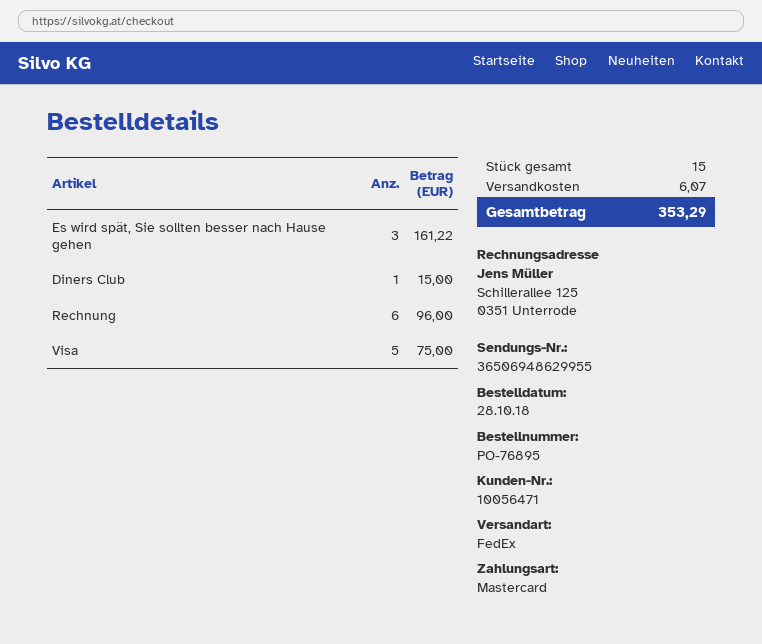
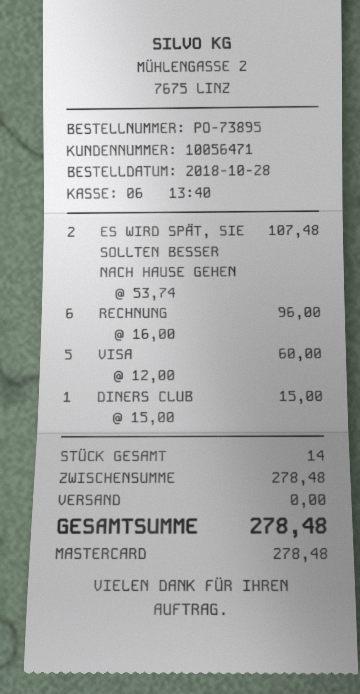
order number: PO-76895 -> PO-73895
Es wird spät, Sie sollten besser nach Hause gehen: 3 for 161.22 -> 2 for 107.48
Visa: 5 for 75.00 -> 5 for 60.00
total quantity: 15 -> 14
shipping: 6.07 -> 0.00
total: 353.29 -> 278.48

